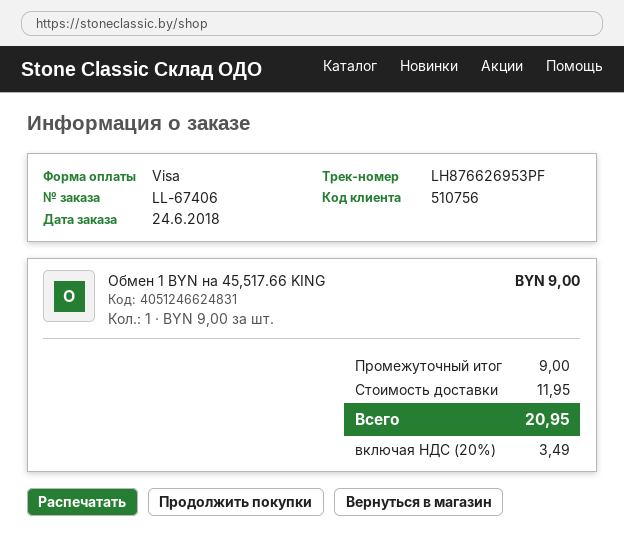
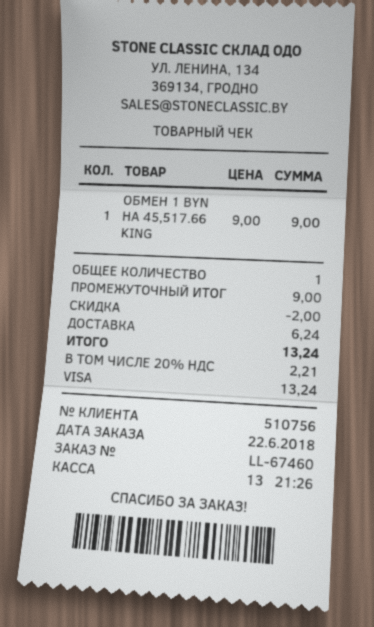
order number: LL-67406 -> LL-67460
order date: 2018-06-24 -> 2018-06-22
discount: none -> 2.00
shipping: 11.95 -> 6.24
tax: 20% = 3.49 -> 20% = 2.21
total: 20.95 -> 13.24

